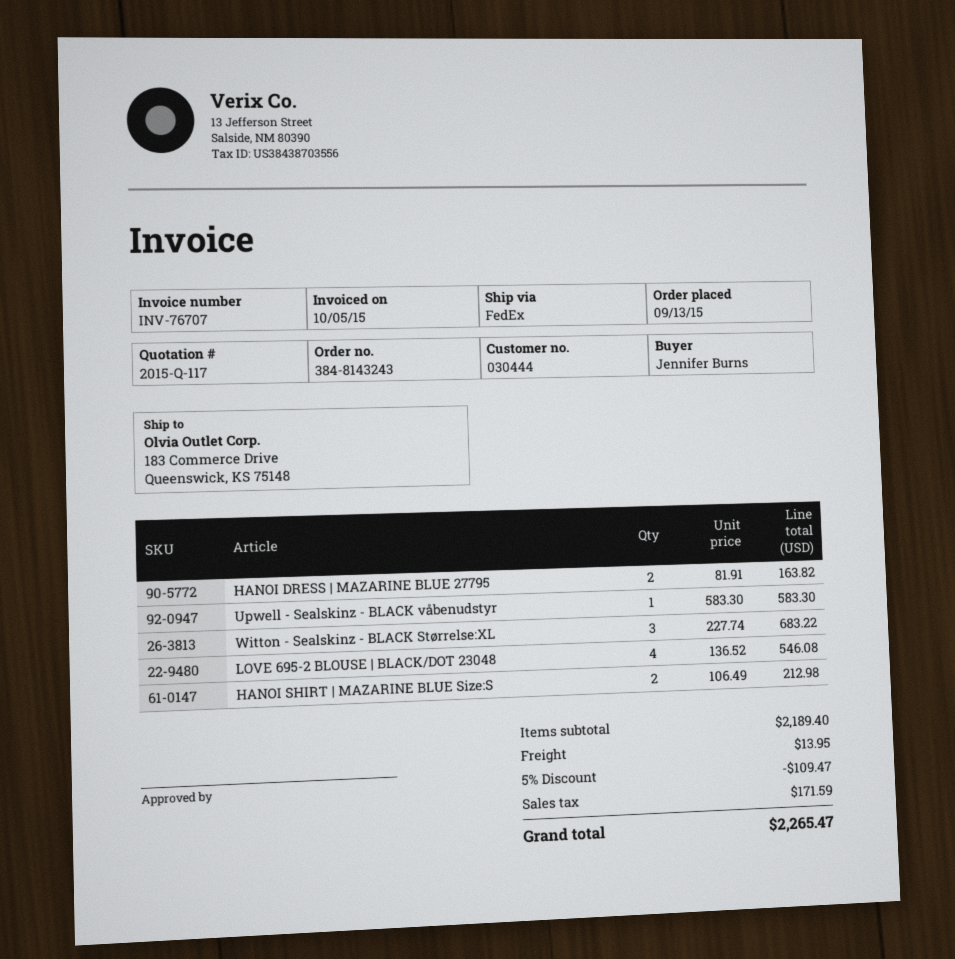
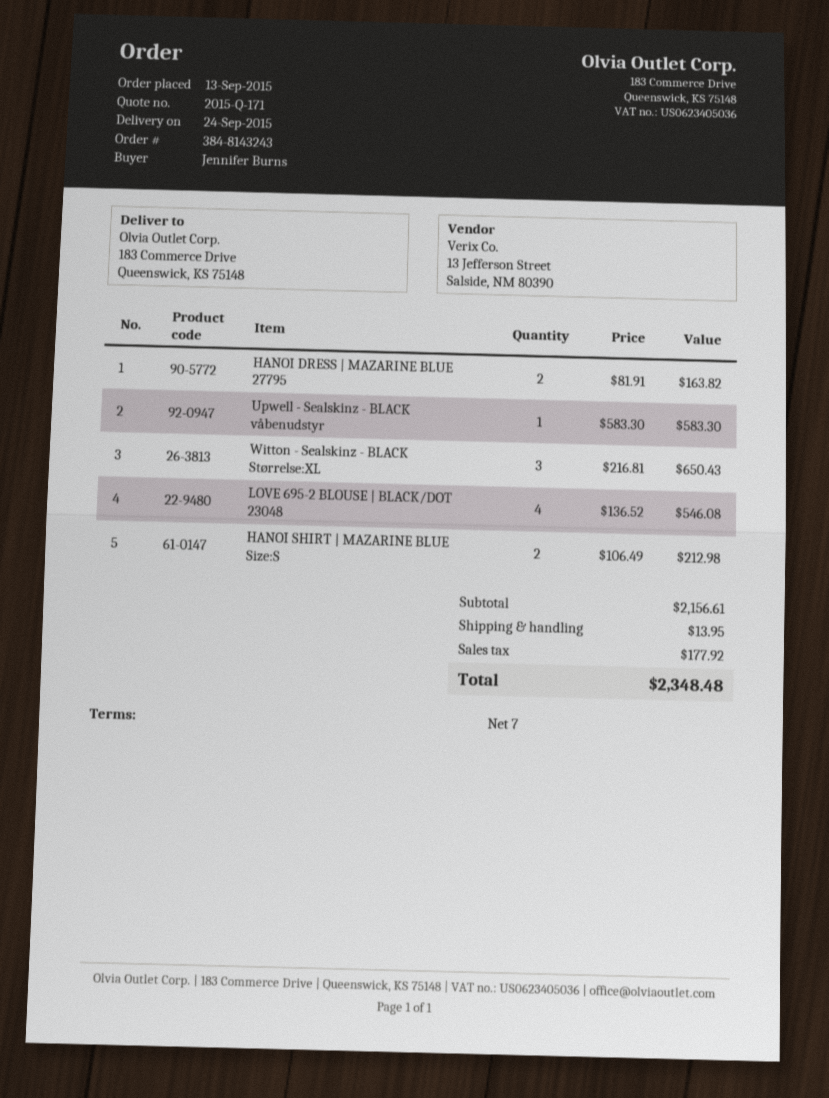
quote number: 2015-Q-117 -> 2015-Q-171
Witton - Sealskinz - BLACK Størrelse:XL: 3 x 227.74 = 683.22 -> 3 x 216.81 = 650.43
subtotal: 2189.40 -> 2156.61
discount: 5% = 109.47 -> none
tax: 171.59 -> 177.92
total: 2265.47 -> 2348.48

